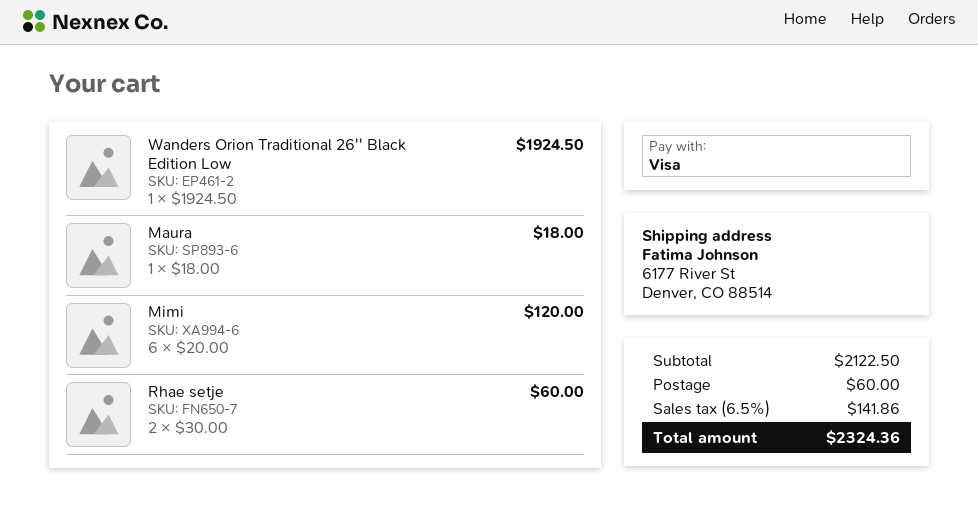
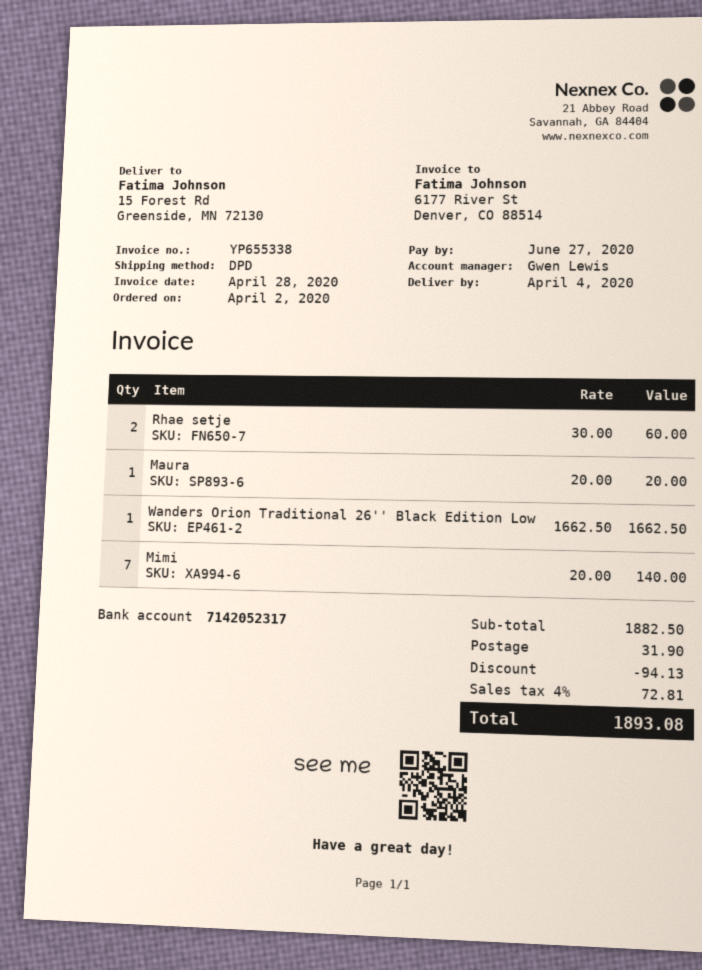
ship to: 6177 River St, Denver, CO 88514 -> 15 Forest Rd, Greenside, MN 72130
Wanders Orion Traditional 26'' Black Edition Low: 1 x 1924.50 = 1924.50 -> 1 x 1662.50 = 1662.50
Maura: 1 x 18.00 = 18.00 -> 1 x 20.00 = 20.00
Mimi: 6 x 20.00 = 120.00 -> 7 x 20.00 = 140.00
subtotal: 2122.50 -> 1882.50
discount: none -> 94.13
shipping: 60.00 -> 31.90
tax: 6.5% = 141.86 -> 4% = 72.81
total: 2324.36 -> 1893.08

